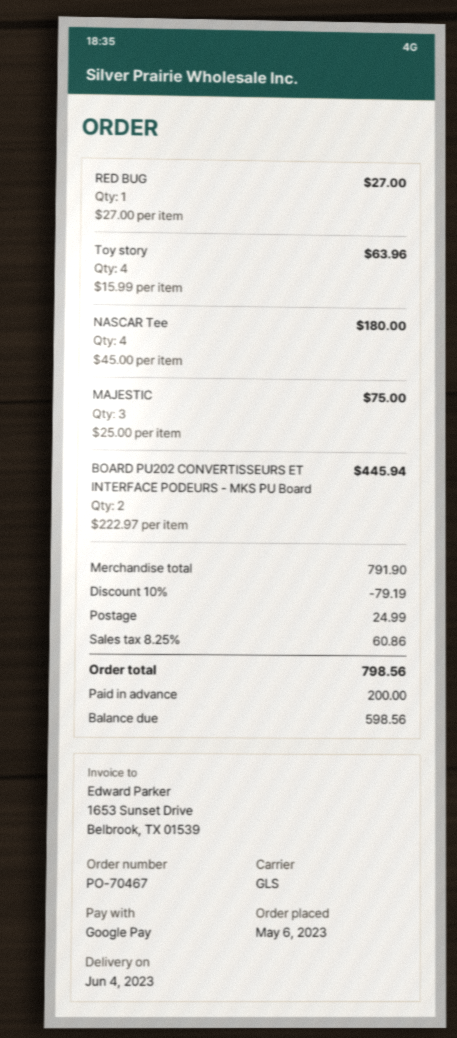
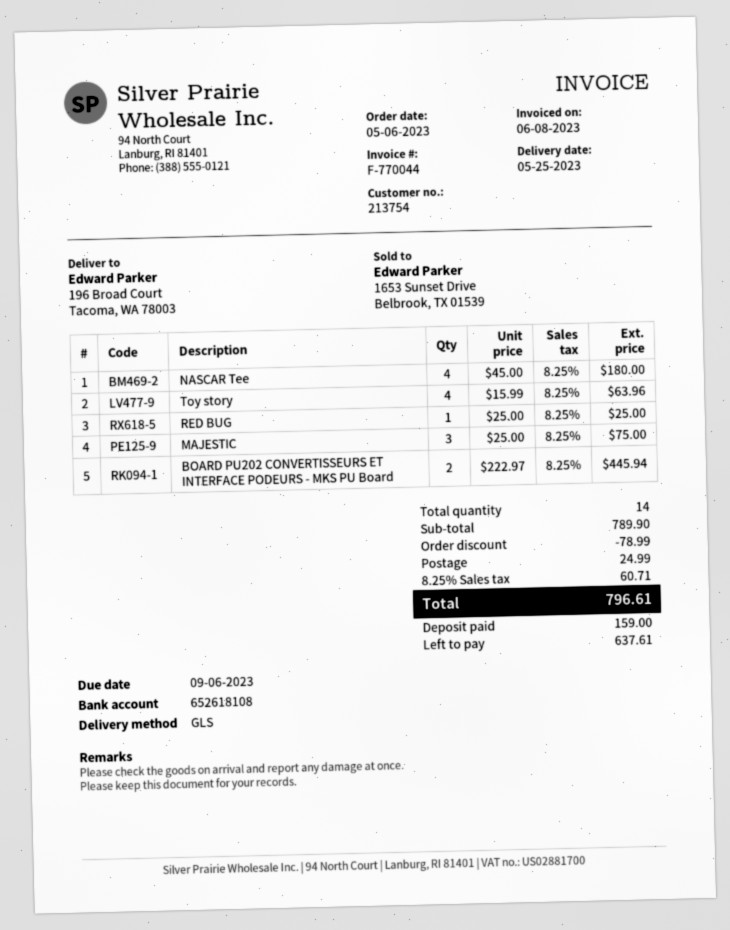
delivery date: 2023-06-04 -> 2023-05-25
RED BUG: 1 x 27.00 = 27.00 -> 1 x 25.00 = 25.00
subtotal: 791.90 -> 789.90
discount: 79.19 -> 78.99
tax: 8.25% = 60.86 -> 8.25% = 60.71
total: 798.56 -> 796.61
deposit: 200.00 -> 159.00
balance: 598.56 -> 637.61

